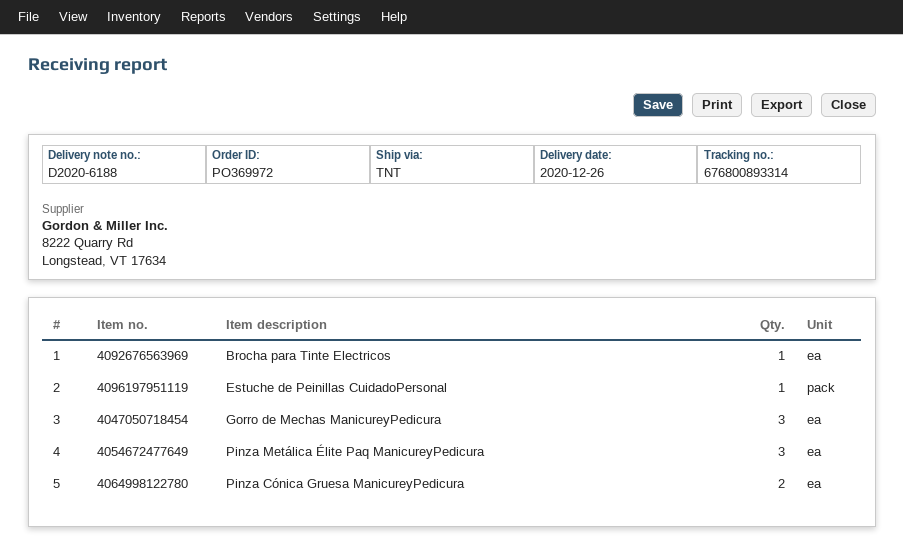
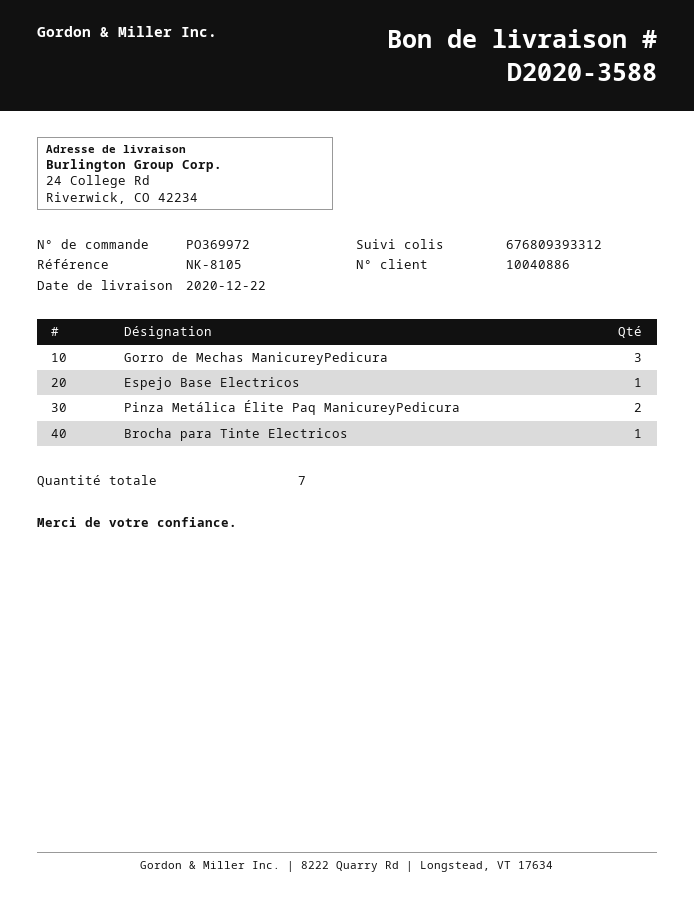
delivery note number: D2020-6188 -> D2020-3588
delivery date: 2020-12-26 -> 2020-12-22
tracking number: 676800893314 -> 676809393312
Estuche de Peinillas CuidadoPersonal: 1 -> none
Pinza Metálica Élite Paq ManicureyPedicura: 3 -> 2
Pinza Cónica Gruesa ManicureyPedicura: 2 -> none
Espejo Base Electricos: none -> 1

